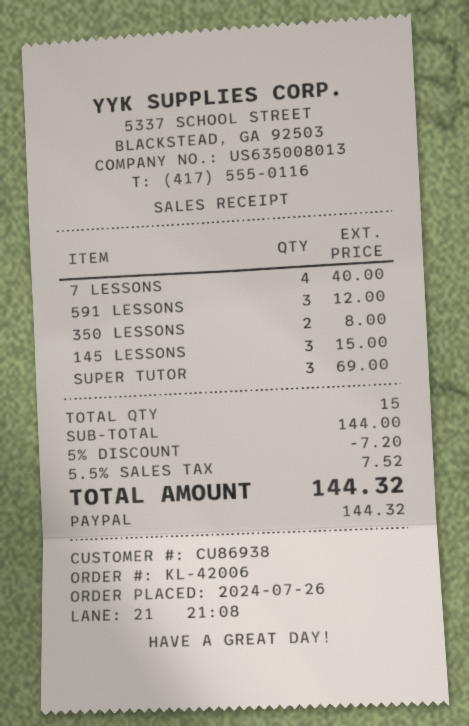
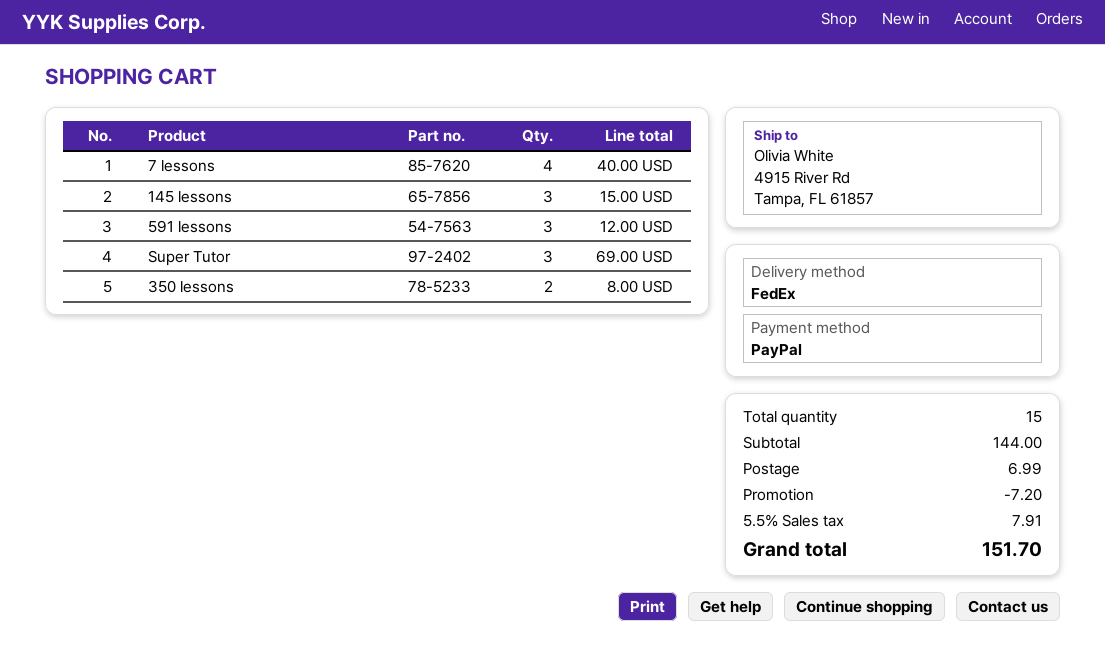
shipping: none -> 6.99
tax: 5.5% = 7.52 -> 5.5% = 7.91
total: 144.32 -> 151.70

